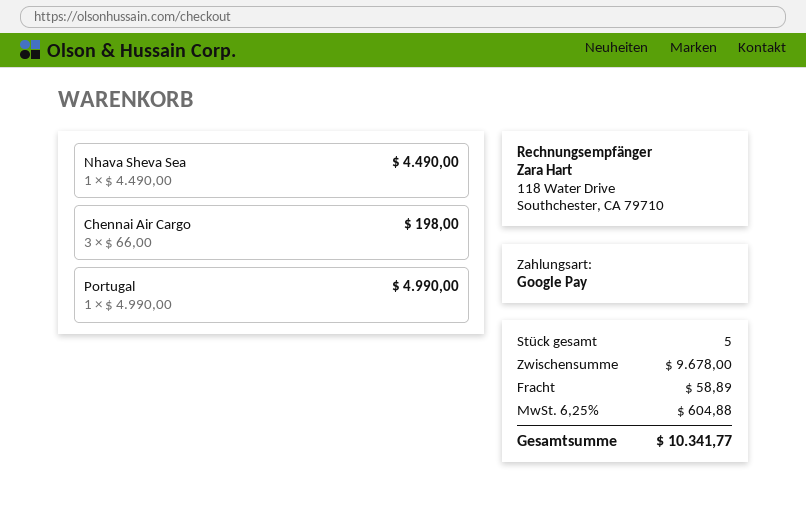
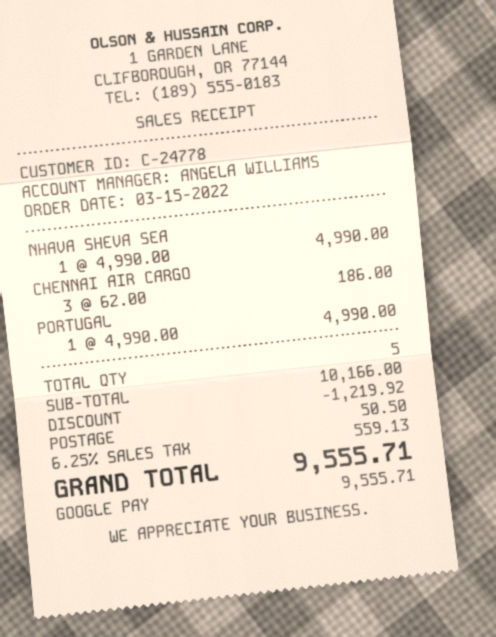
Nhava Sheva Sea: 1 x 4490.00 = 4490.00 -> 1 x 4990.00 = 4990.00
Chennai Air Cargo: 3 x 66.00 = 198.00 -> 3 x 62.00 = 186.00
subtotal: 9678.00 -> 10166.00
discount: none -> 1219.92
shipping: 58.89 -> 50.50
tax: 6.25% = 604.88 -> 6.25% = 559.13
total: 10341.77 -> 9555.71

